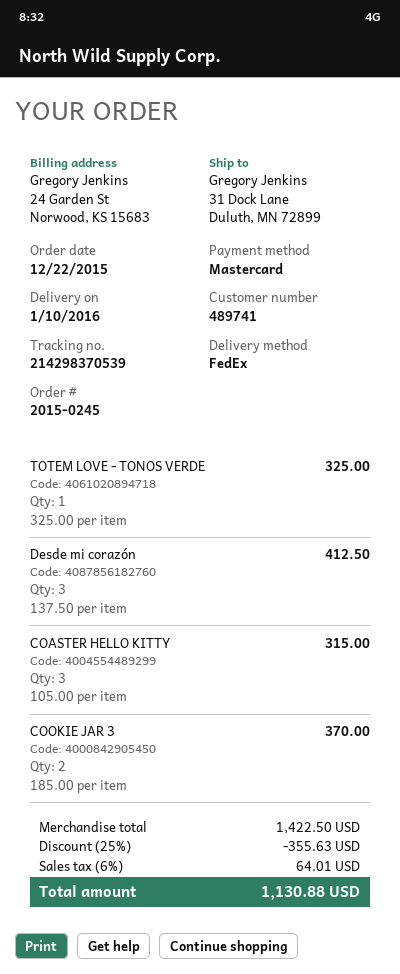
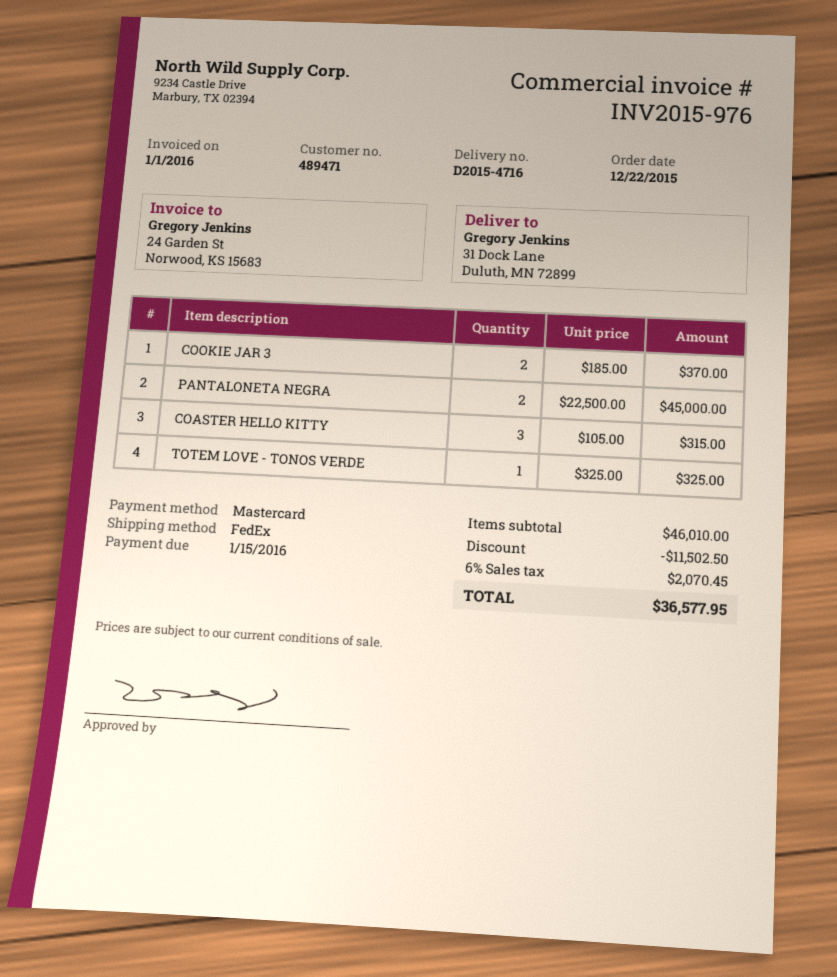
customer number: 489741 -> 489471
Desde mi corazón: 3 x 137.50 = 412.50 -> none
PANTALONETA NEGRA: none -> 2 x 22500.00 = 45000.00
subtotal: 1422.50 -> 46010.00
discount: 355.63 -> 11502.50
tax: 6% = 64.01 -> 6% = 2070.45
total: 1130.88 -> 36577.95

